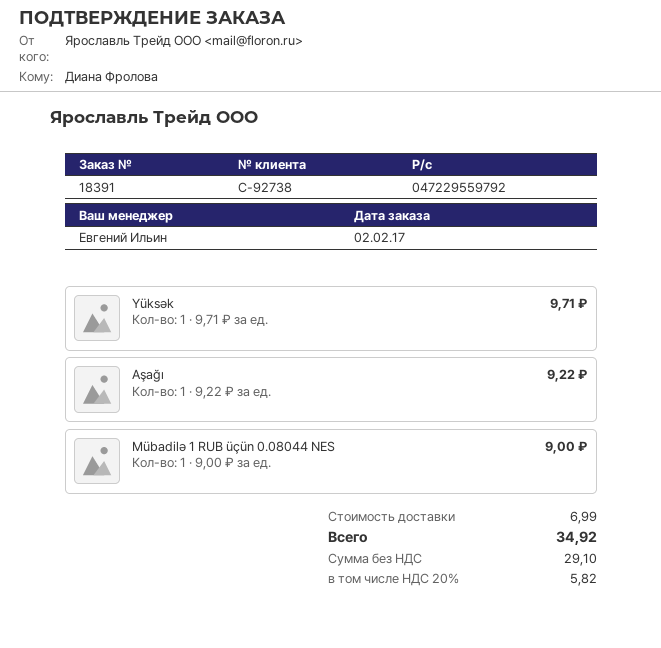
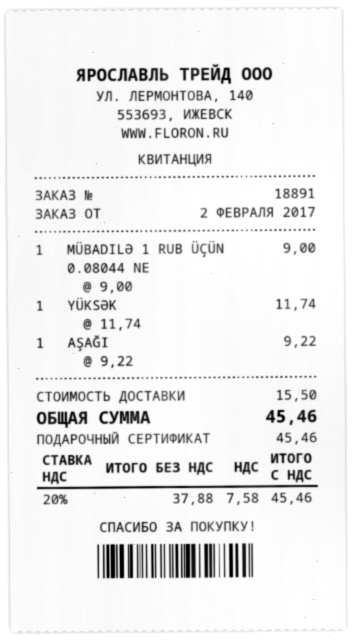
order number: 18391 -> 18891
Yüksək: 1 x 9.71 = 9.71 -> 1 x 11.74 = 11.74
shipping: 6.99 -> 15.50
net: 29.10 -> 37.88
tax: 20% = 5.82 -> 20% = 7.58
total: 34.92 -> 45.46

